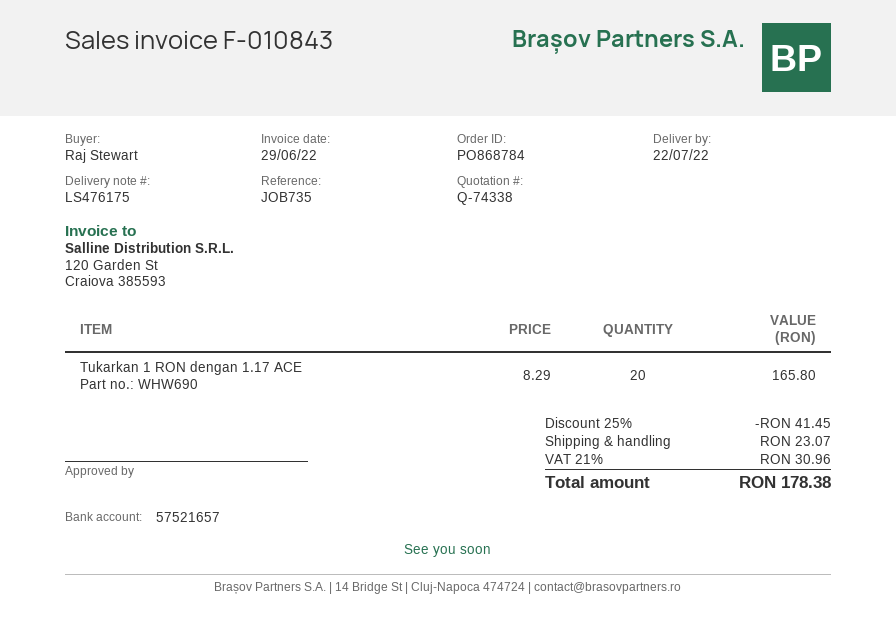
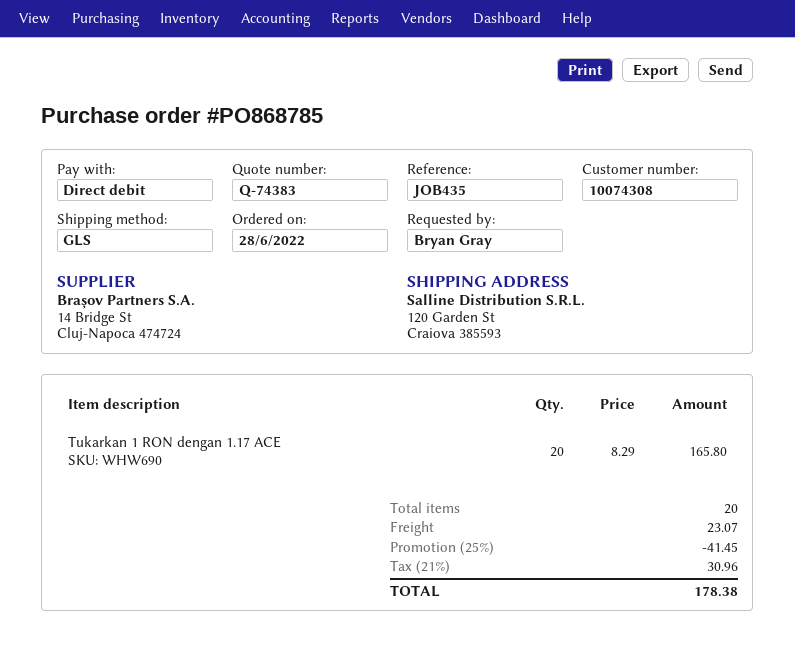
quote number: Q-74338 -> Q-74383
order number: PO868784 -> PO868785
reference: JOB735 -> JOB435
ordered by: Raj Stewart -> Bryan Gray

